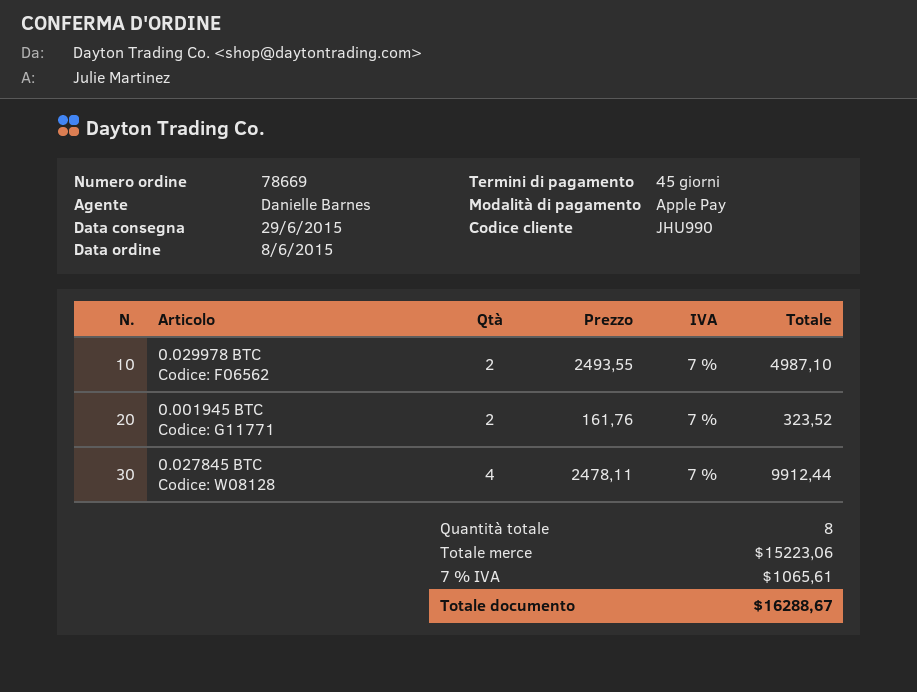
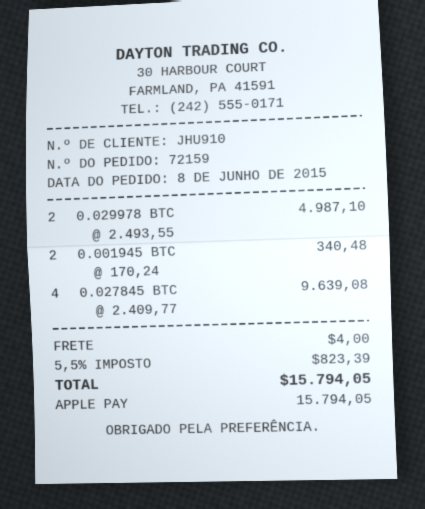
order number: 78669 -> 72159
customer number: JHU990 -> JHU910
0.001945 BTC: 2 x 161.76 = 323.52 -> 2 x 170.24 = 340.48
0.027845 BTC: 4 x 2478.11 = 9912.44 -> 4 x 2409.77 = 9639.08
shipping: none -> 4.00
tax: 7% = 1065.61 -> 5.5% = 823.39
total: 16288.67 -> 15794.05

